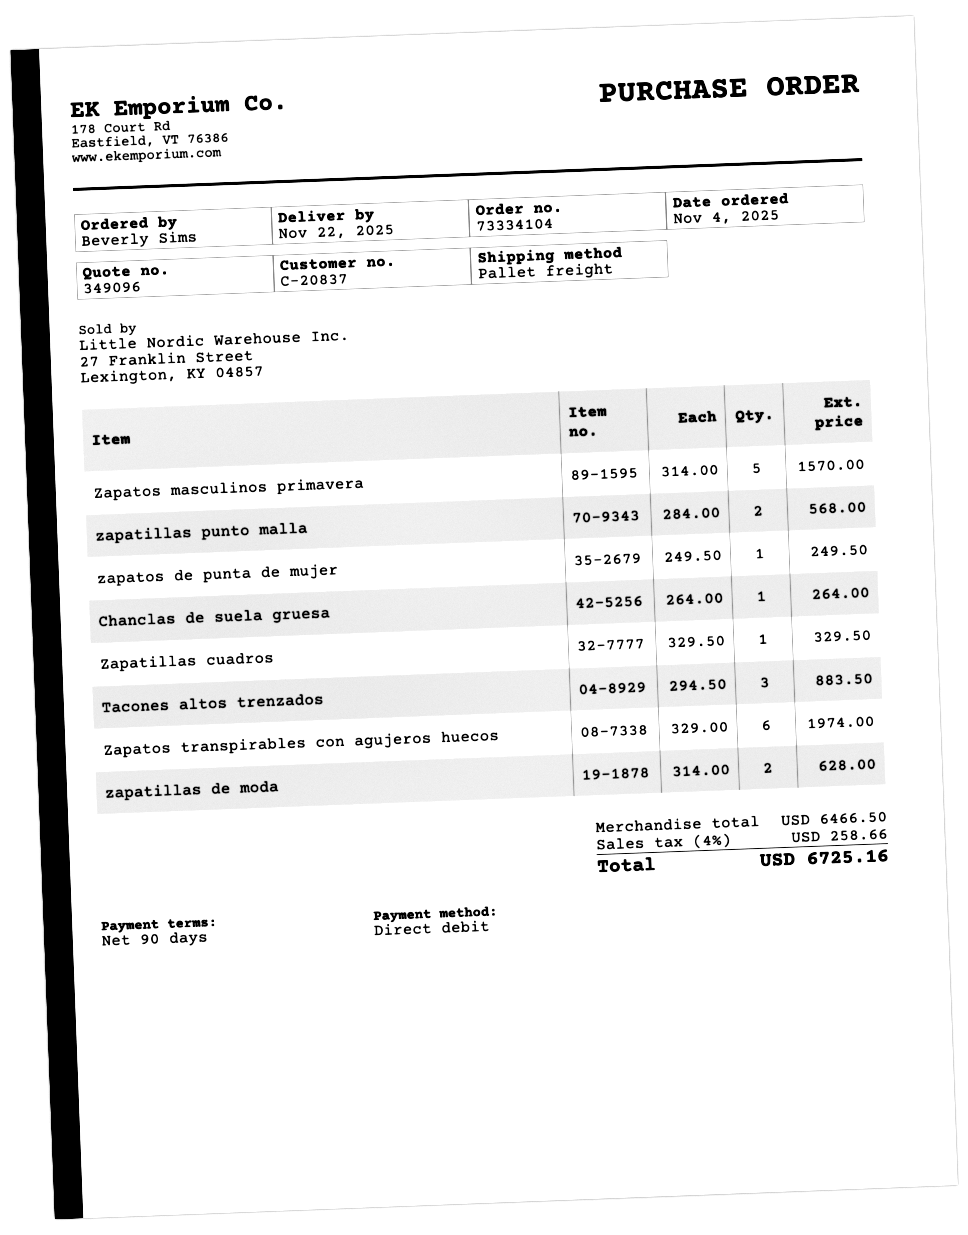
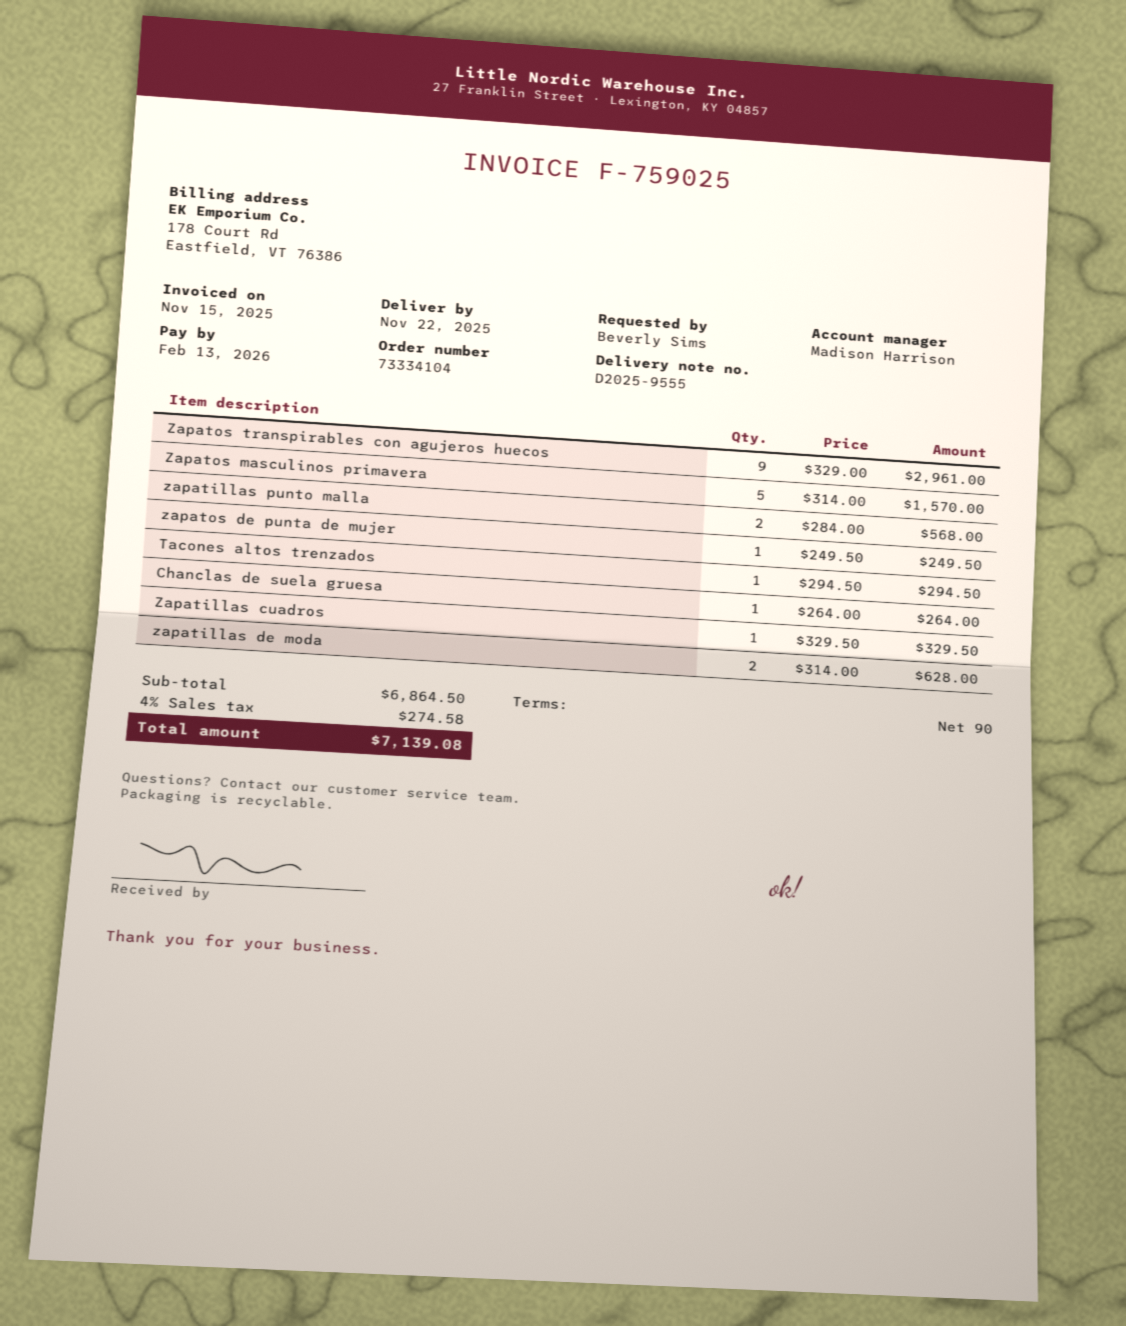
Tacones altos trenzados: 3 x 294.50 = 883.50 -> 1 x 294.50 = 294.50
Zapatos transpirables con agujeros huecos: 6 x 329.00 = 1974.00 -> 9 x 329.00 = 2961.00
subtotal: 6466.50 -> 6864.50
tax: 4% = 258.66 -> 4% = 274.58
total: 6725.16 -> 7139.08

